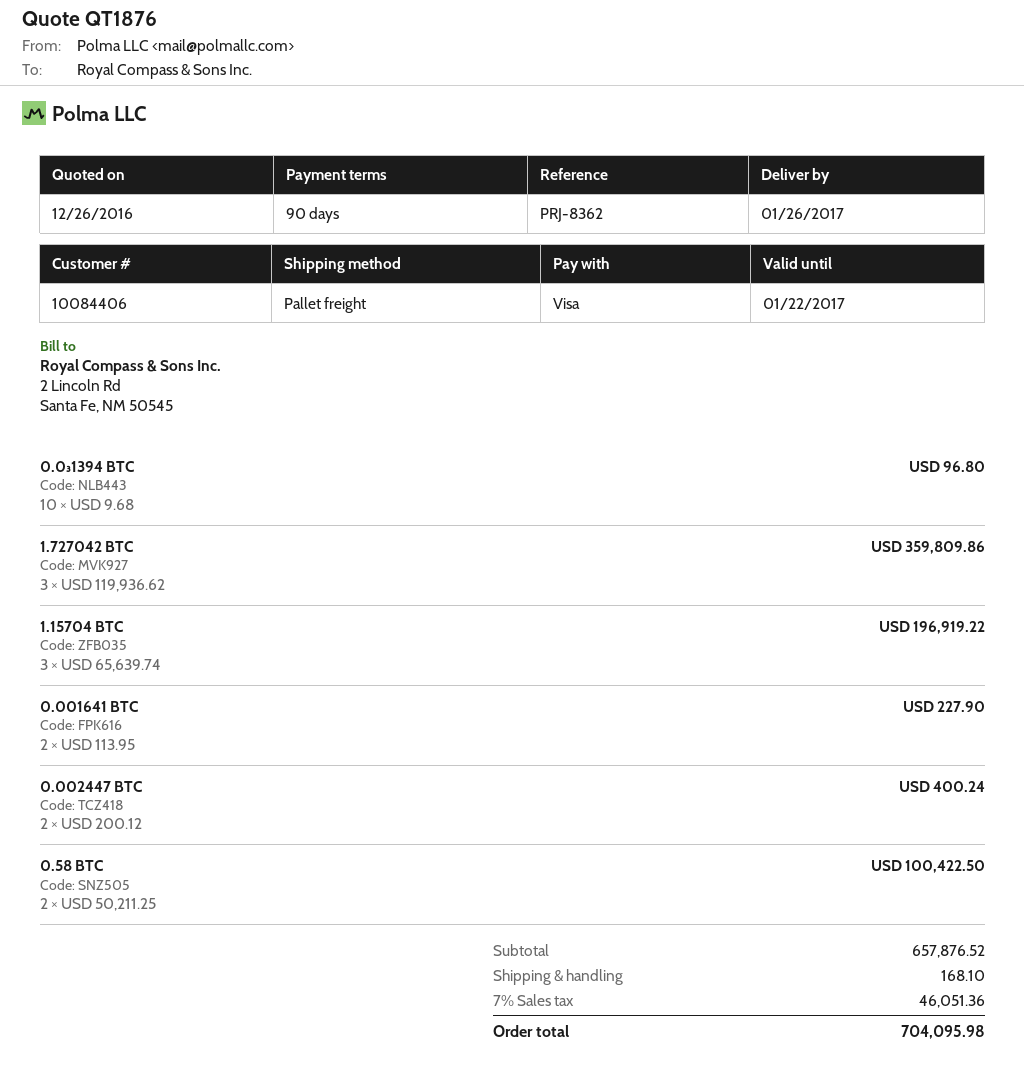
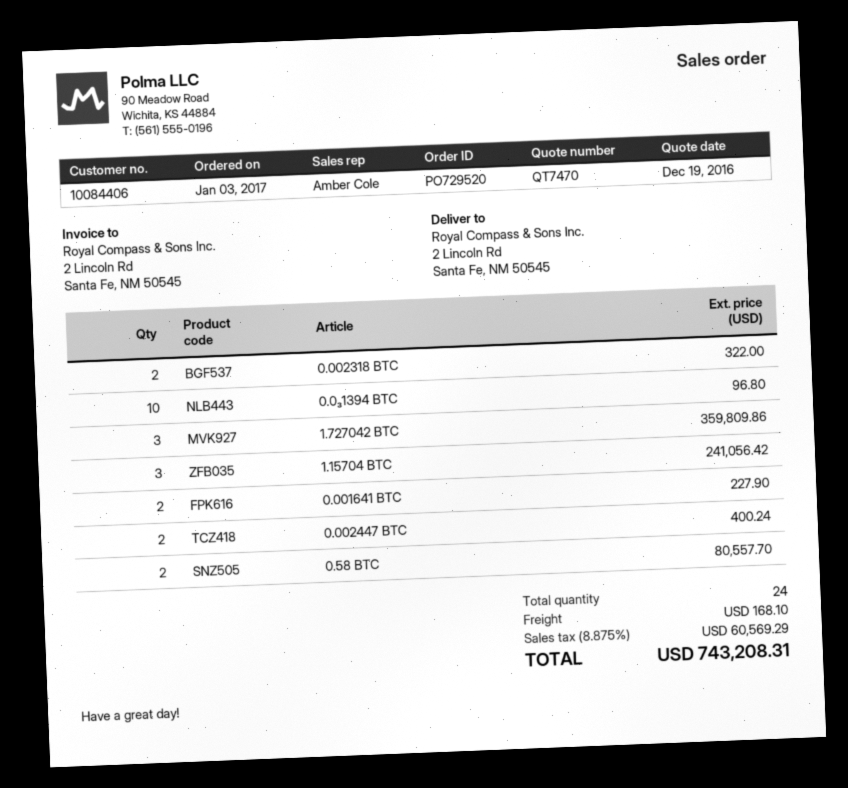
quote number: QT1876 -> QT7470
quote date: 2016-12-26 -> 2016-12-19
1.15704 BTC: 3 for 196919.22 -> 3 for 241056.42
0.58 BTC: 2 for 100422.50 -> 2 for 80557.70
0.002318 BTC: none -> 2 for 322.00
tax: 7% = 46051.36 -> 8.875% = 60569.29
total: 704095.98 -> 743208.31

